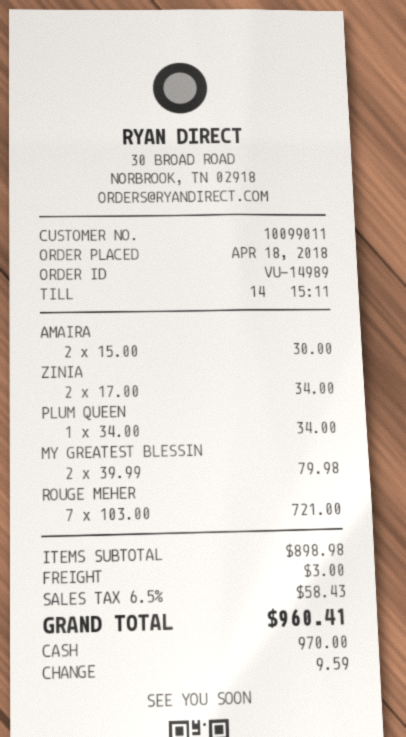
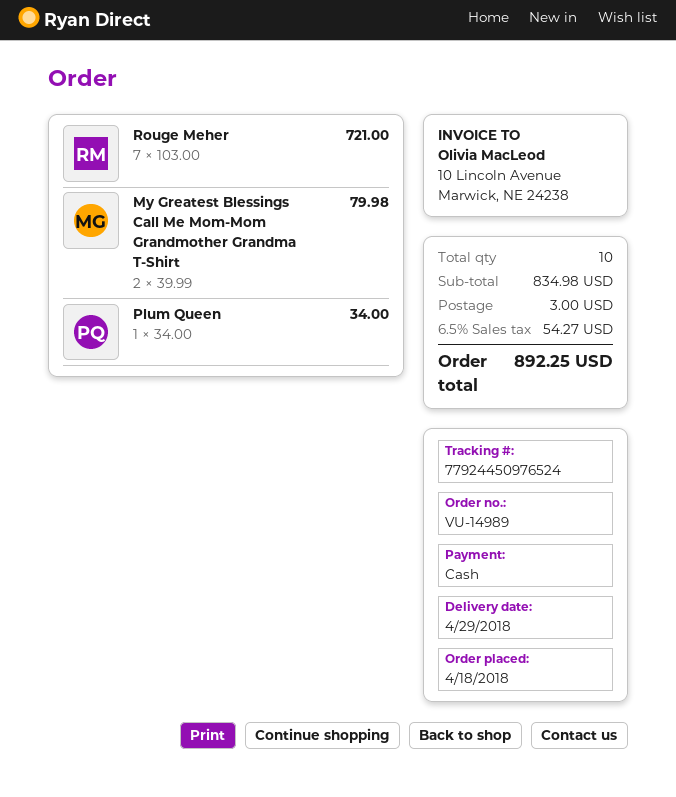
AMAIRA: 2 x 15.00 = 30.00 -> none
ZINIA: 2 x 17.00 = 34.00 -> none
subtotal: 898.98 -> 834.98
tax: 6.5% = 58.43 -> 6.5% = 54.27
total: 960.41 -> 892.25

